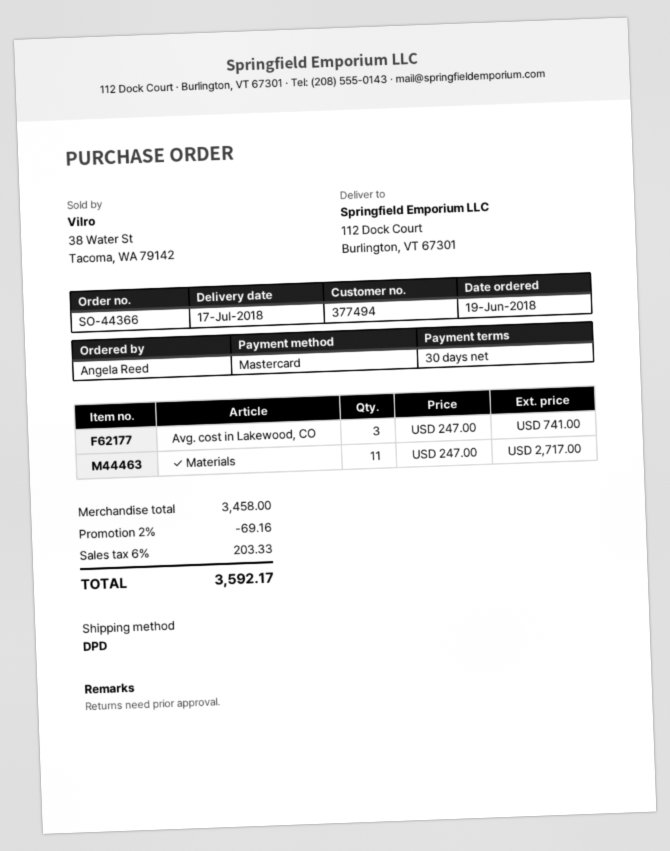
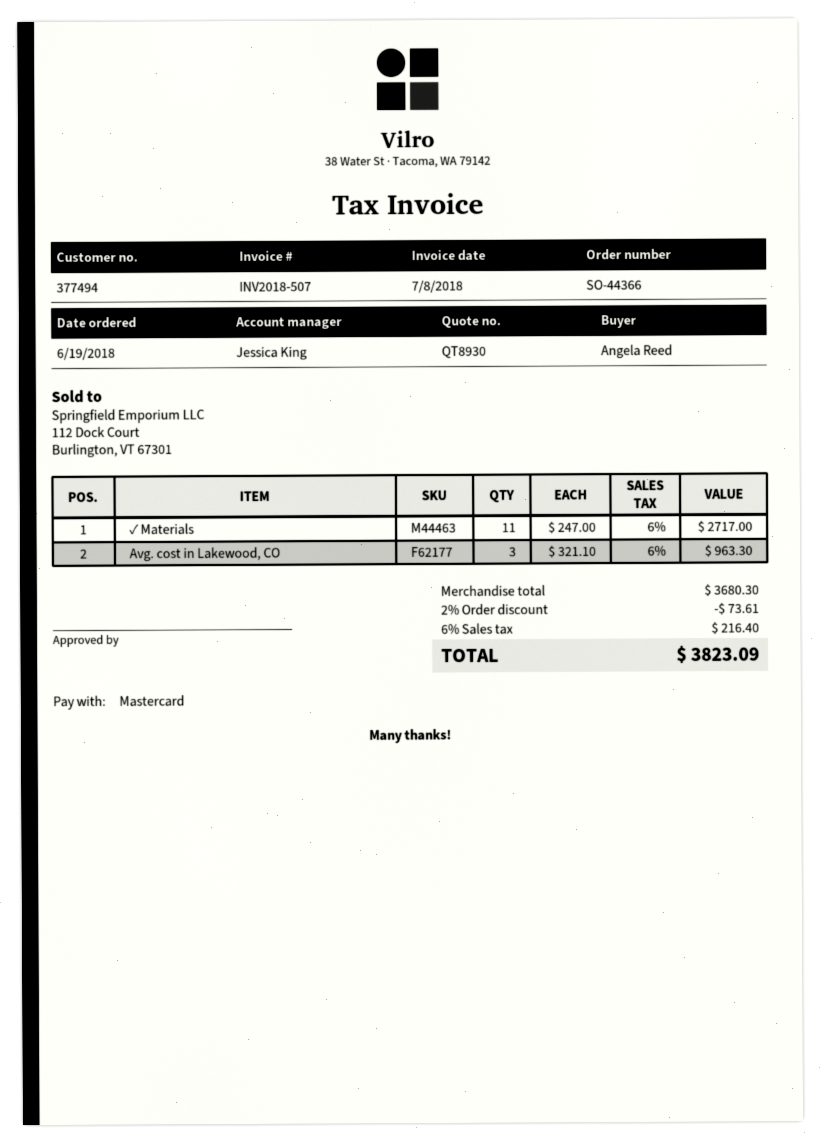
Avg. cost in Lakewood, CO: 3 x 247.00 = 741.00 -> 3 x 321.10 = 963.30
subtotal: 3458.00 -> 3680.30
discount: 2% = 69.16 -> 2% = 73.61
tax: 6% = 203.33 -> 6% = 216.40
total: 3592.17 -> 3823.09

